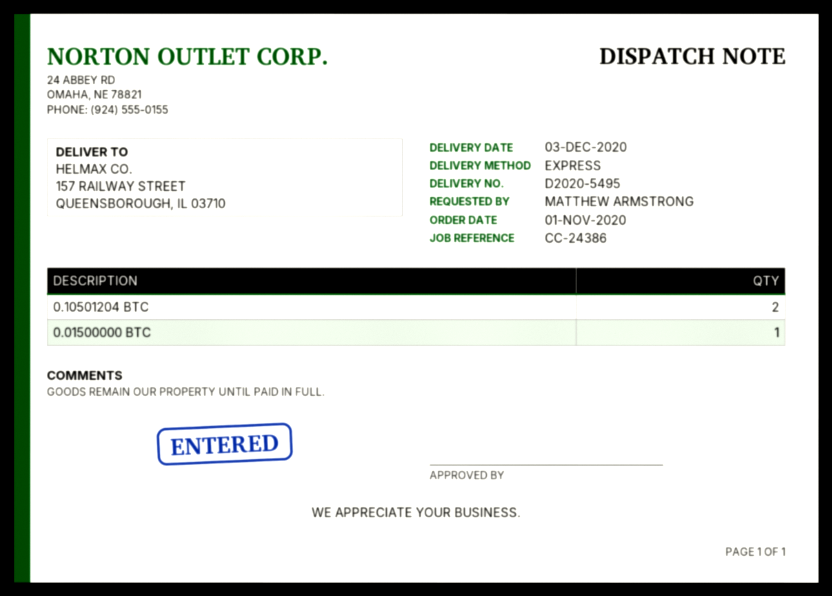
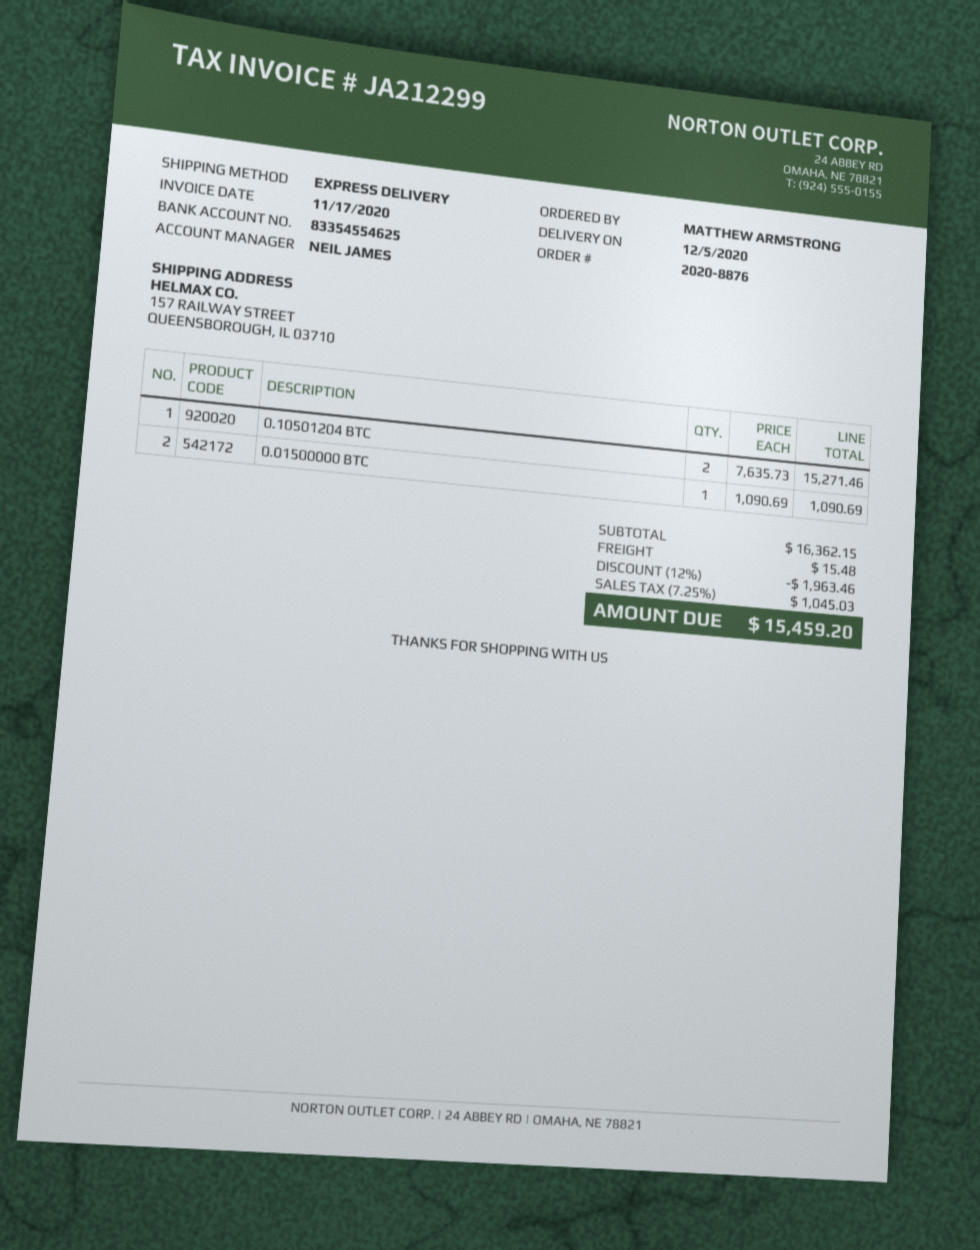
delivery date: 2020-12-03 -> 2020-12-05

